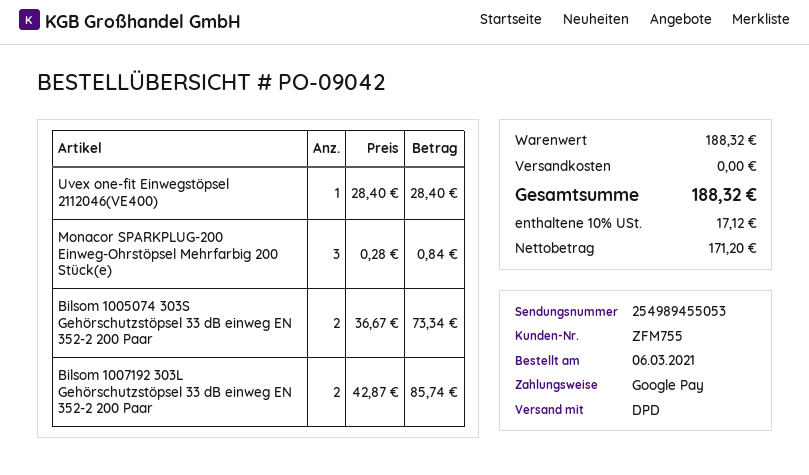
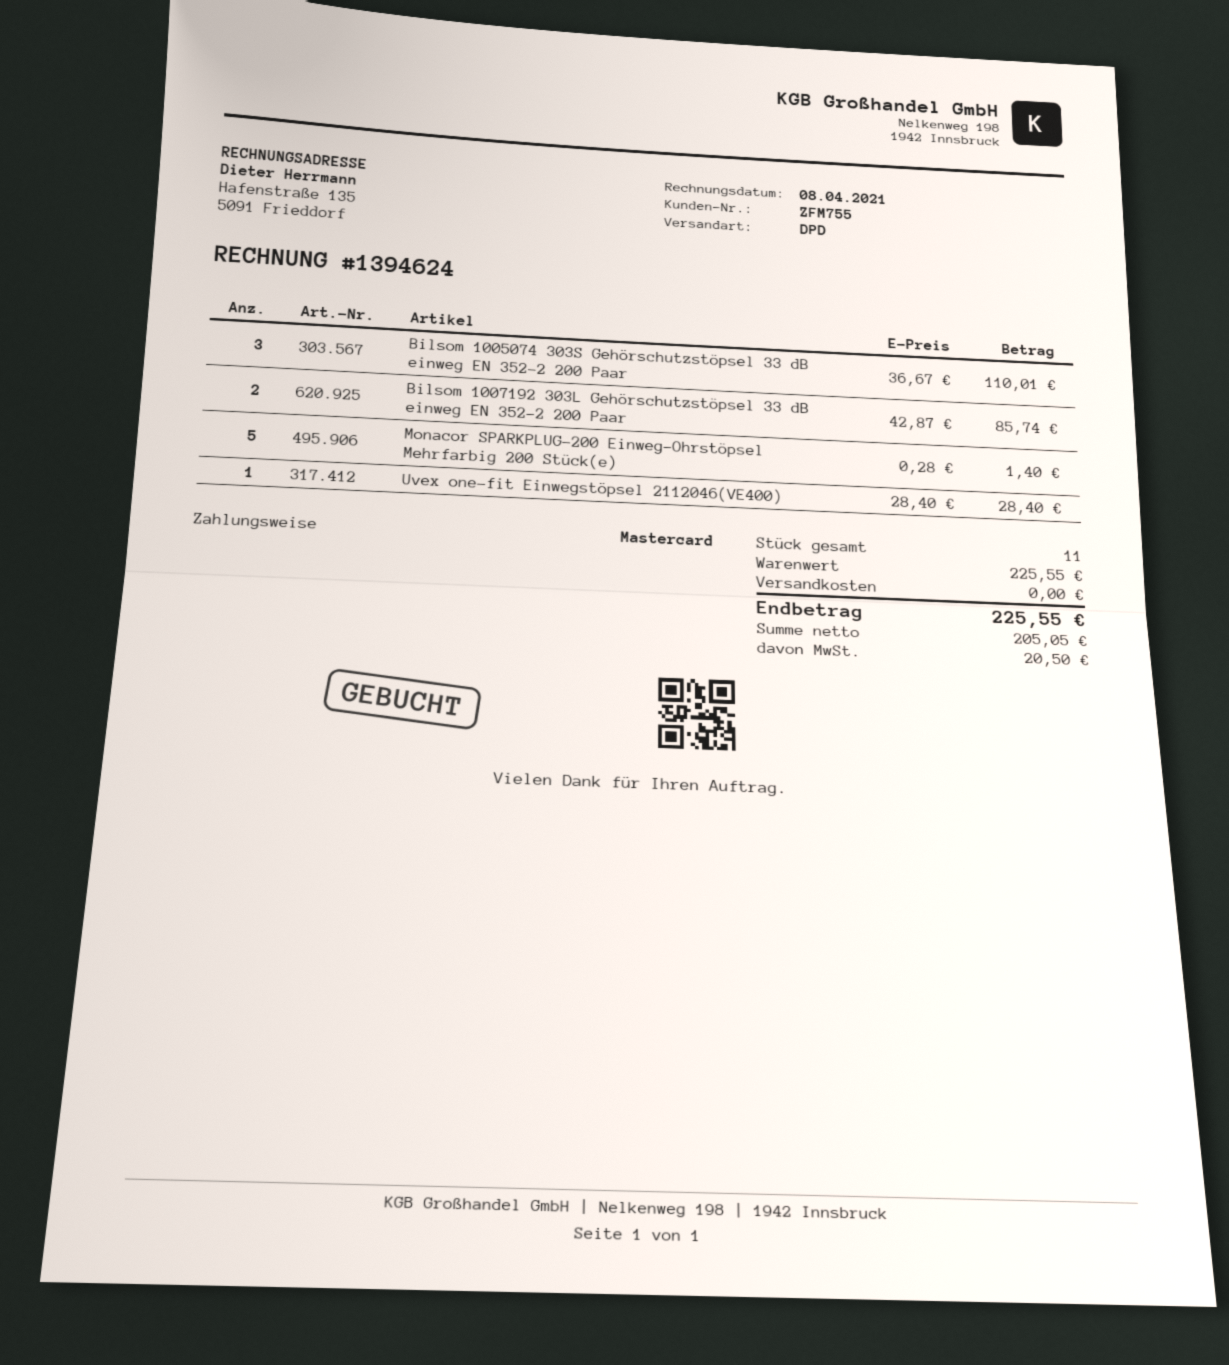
payment method: Google Pay -> Mastercard
Monacor SPARKPLUG-200 Einweg-Ohrstöpsel Mehrfarbig 200 Stück(e): 3 x 0.28 = 0.84 -> 5 x 0.28 = 1.40
Bilsom 1005074 303S Gehörschutzstöpsel 33 dB einweg EN 352-2 200 Paar: 2 x 36.67 = 73.34 -> 3 x 36.67 = 110.01
subtotal: 188.32 -> 225.55
net: 171.20 -> 205.05
tax: 17.12 -> 20.50
total: 188.32 -> 225.55

